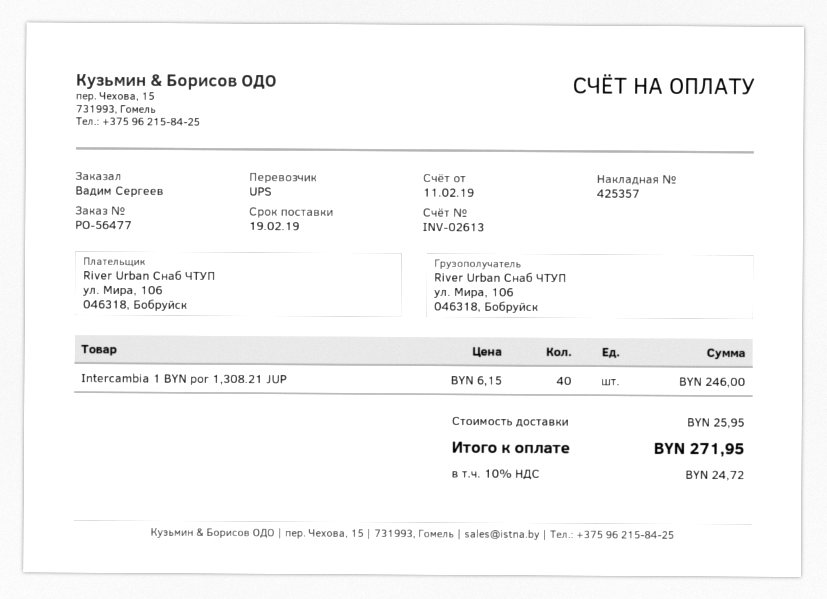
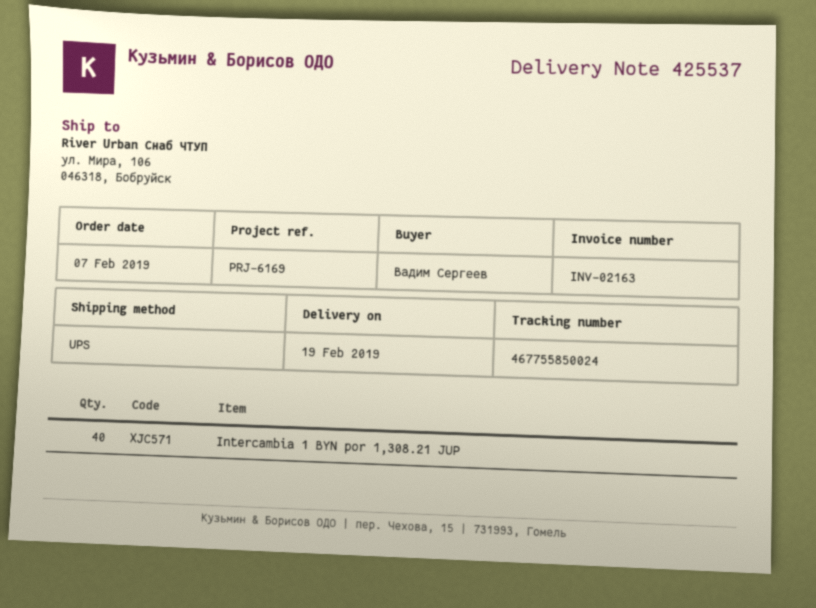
delivery note number: 425357 -> 425537
invoice number: INV-02613 -> INV-02163

